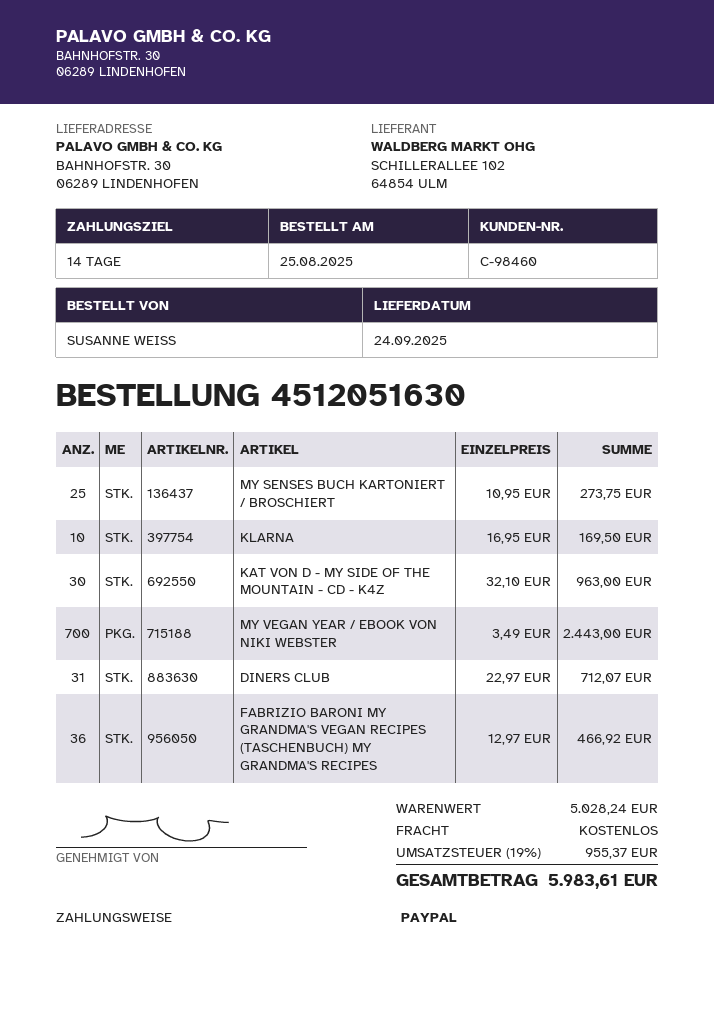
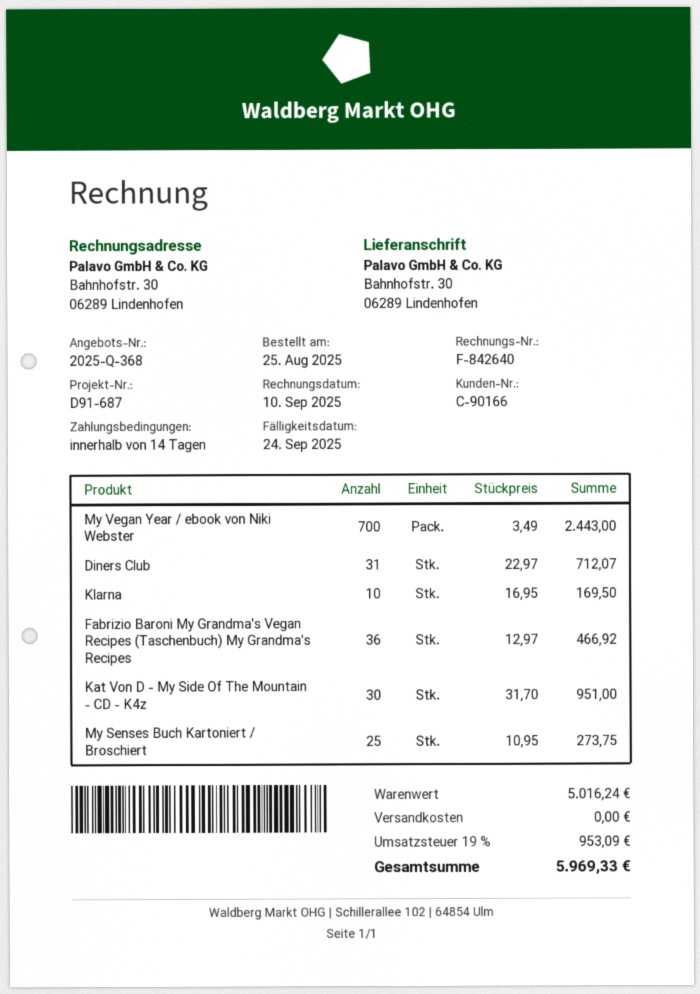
customer number: C-98460 -> C-90166
KAT VON D - MY SIDE OF THE MOUNTAIN - CD - K4Z: 30 x 32.10 = 963.00 -> 30 x 31.70 = 951.00
subtotal: 5028.24 -> 5016.24
tax: 19% = 955.37 -> 19% = 953.09
total: 5983.61 -> 5969.33

